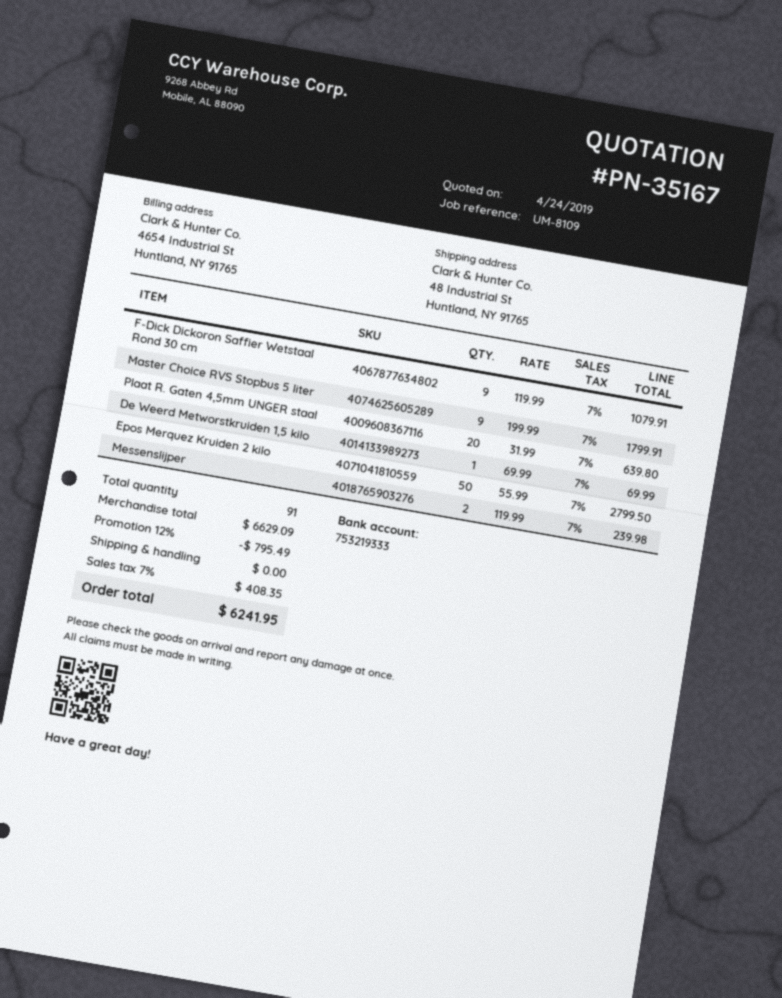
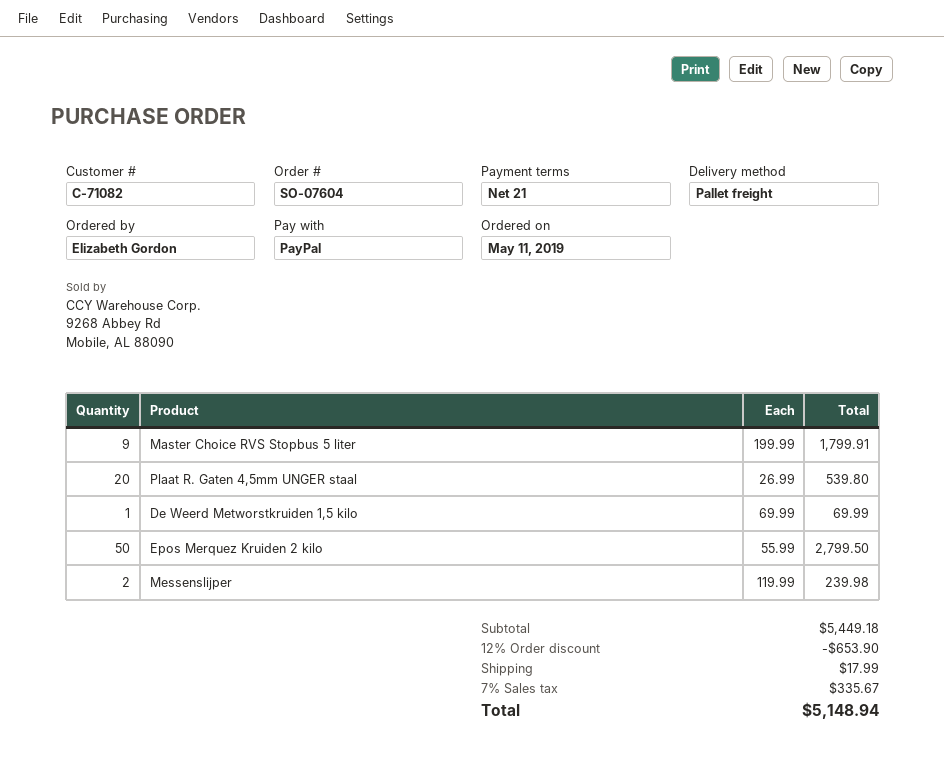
F-Dick Dickoron Saffier Wetstaal Rond 30 cm: 9 x 119.99 = 1079.91 -> none
Plaat R. Gaten 4,5mm UNGER staal: 20 x 31.99 = 639.80 -> 20 x 26.99 = 539.80
subtotal: 6629.09 -> 5449.18
discount: 12% = 795.49 -> 12% = 653.90
shipping: 0.00 -> 17.99
tax: 7% = 408.35 -> 7% = 335.67
total: 6241.95 -> 5148.94

